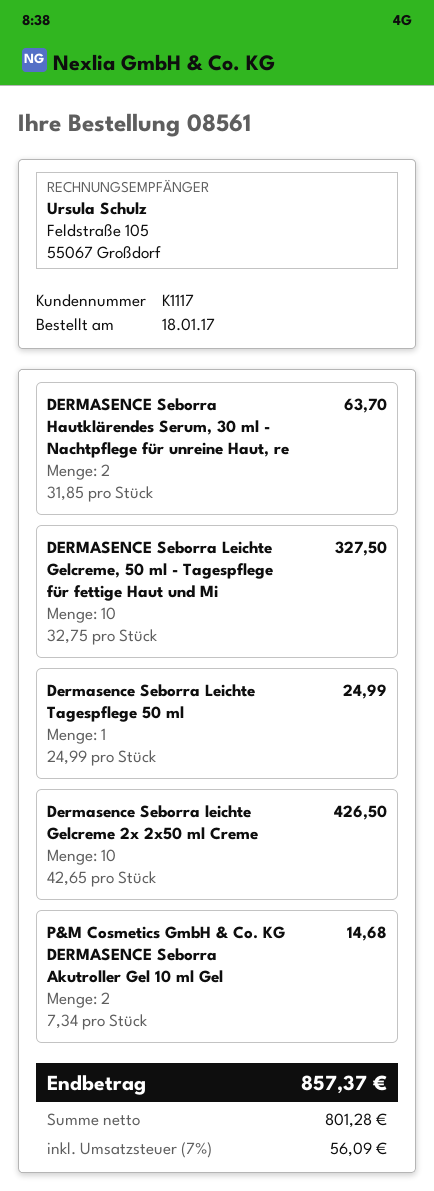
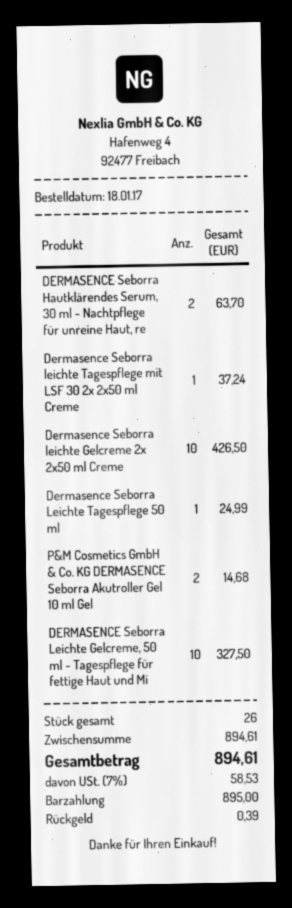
Dermasence Seborra leichte Tagespflege mit LSF 30 2x 2x50 ml Creme: none -> 1 for 37.24
tax: 7% = 56.09 -> 7% = 58.53
total: 857.37 -> 894.61

